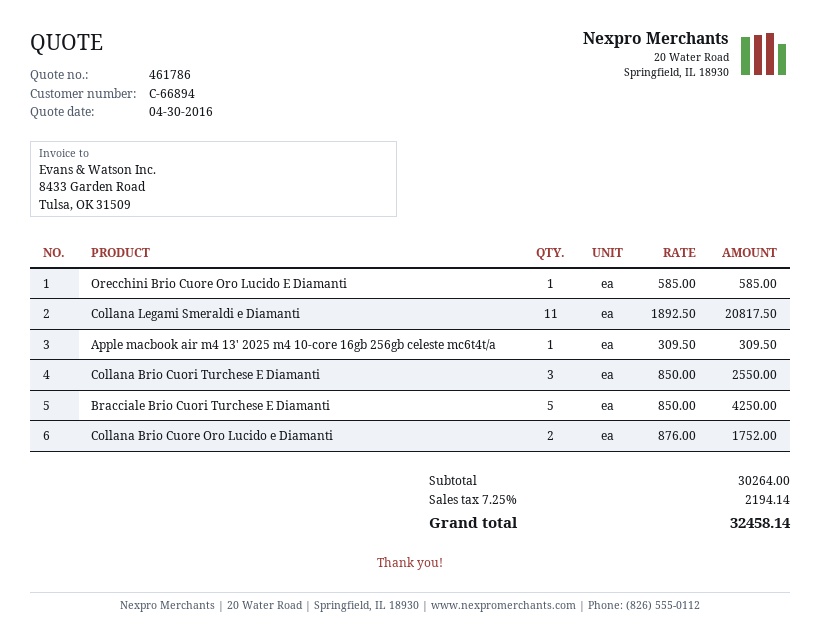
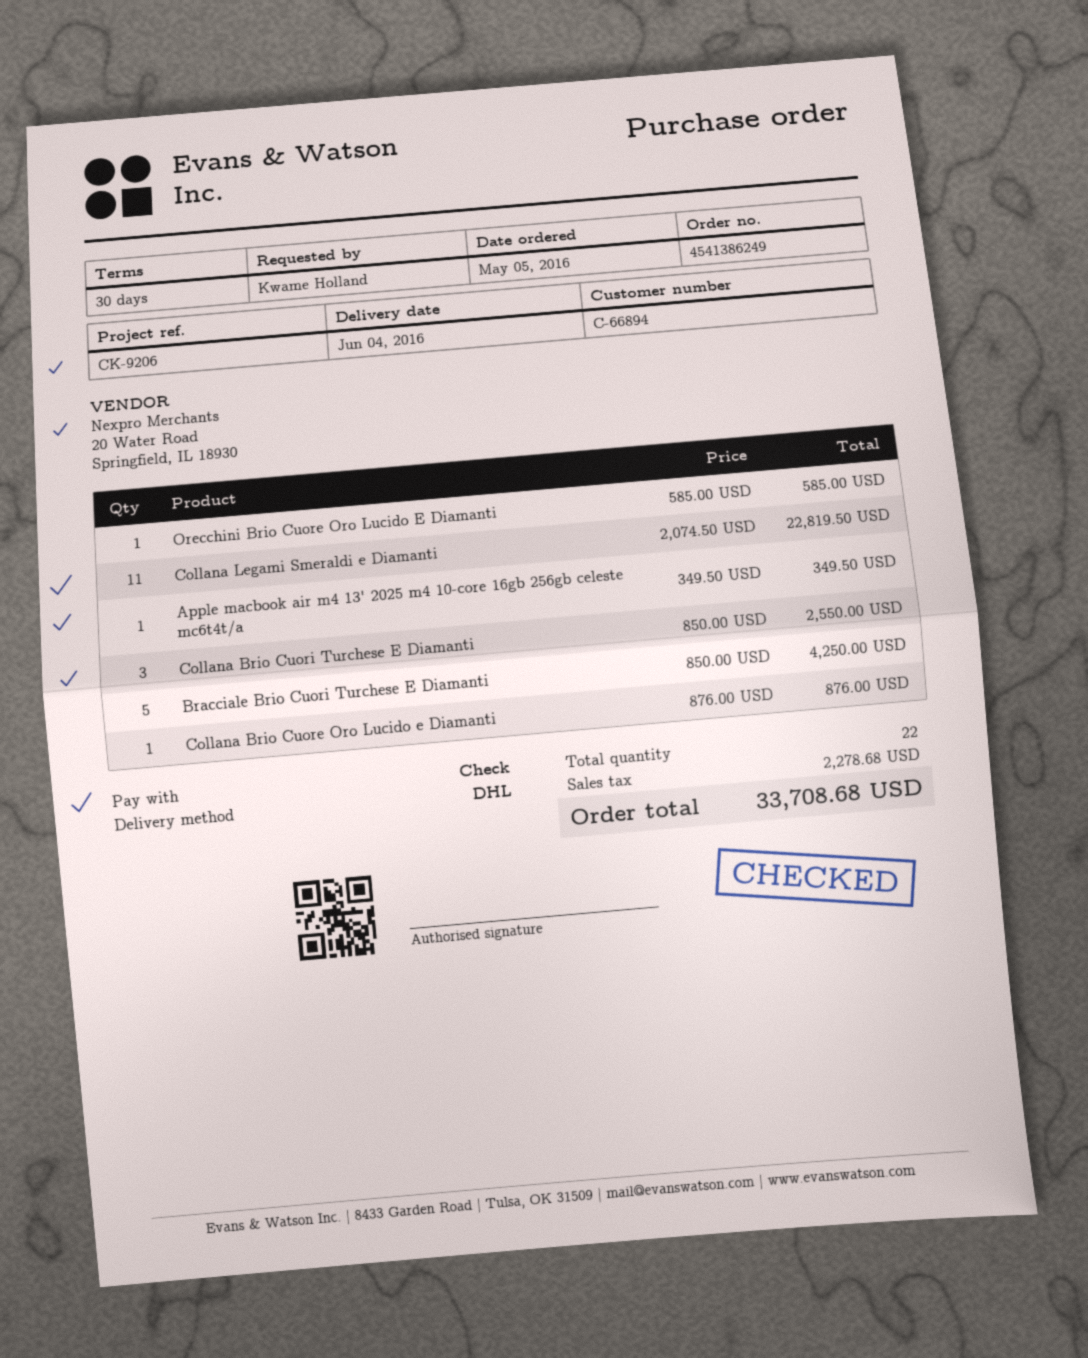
Collana Legami Smeraldi e Diamanti: 11 x 1892.50 = 20817.50 -> 11 x 2074.50 = 22819.50
Apple macbook air m4 13' 2025 m4 10-core 16gb 256gb celeste mc6t4t/a: 1 x 309.50 = 309.50 -> 1 x 349.50 = 349.50
Collana Brio Cuore Oro Lucido e Diamanti: 2 x 876.00 = 1752.00 -> 1 x 876.00 = 876.00
tax: 2194.14 -> 2278.68
total: 32458.14 -> 33708.68

